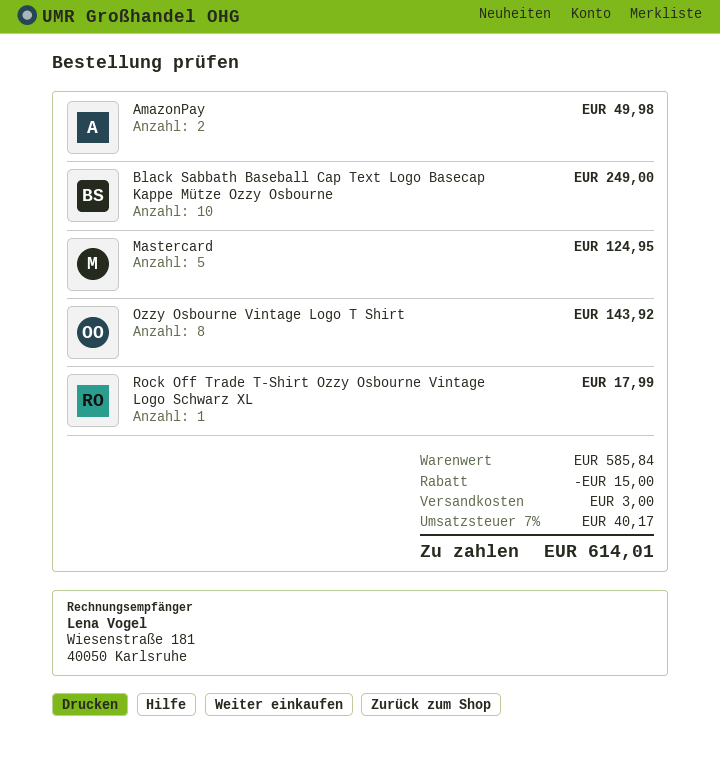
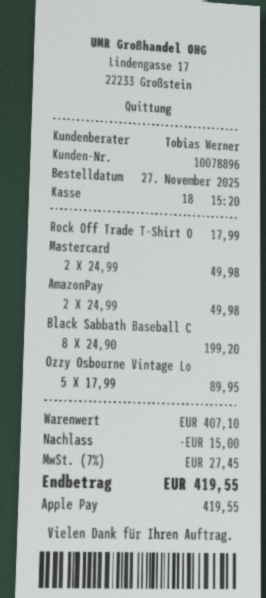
Black Sabbath Baseball Cap Text Logo Basecap Kappe Mütze Ozzy Osbourne: 10 for 249.00 -> 8 for 199.20
Mastercard: 5 for 124.95 -> 2 for 49.98
Ozzy Osbourne Vintage Logo T Shirt: 8 for 143.92 -> 5 for 89.95
subtotal: 585.84 -> 407.10
shipping: 3.00 -> none
tax: 7% = 40.17 -> 7% = 27.45
total: 614.01 -> 419.55

